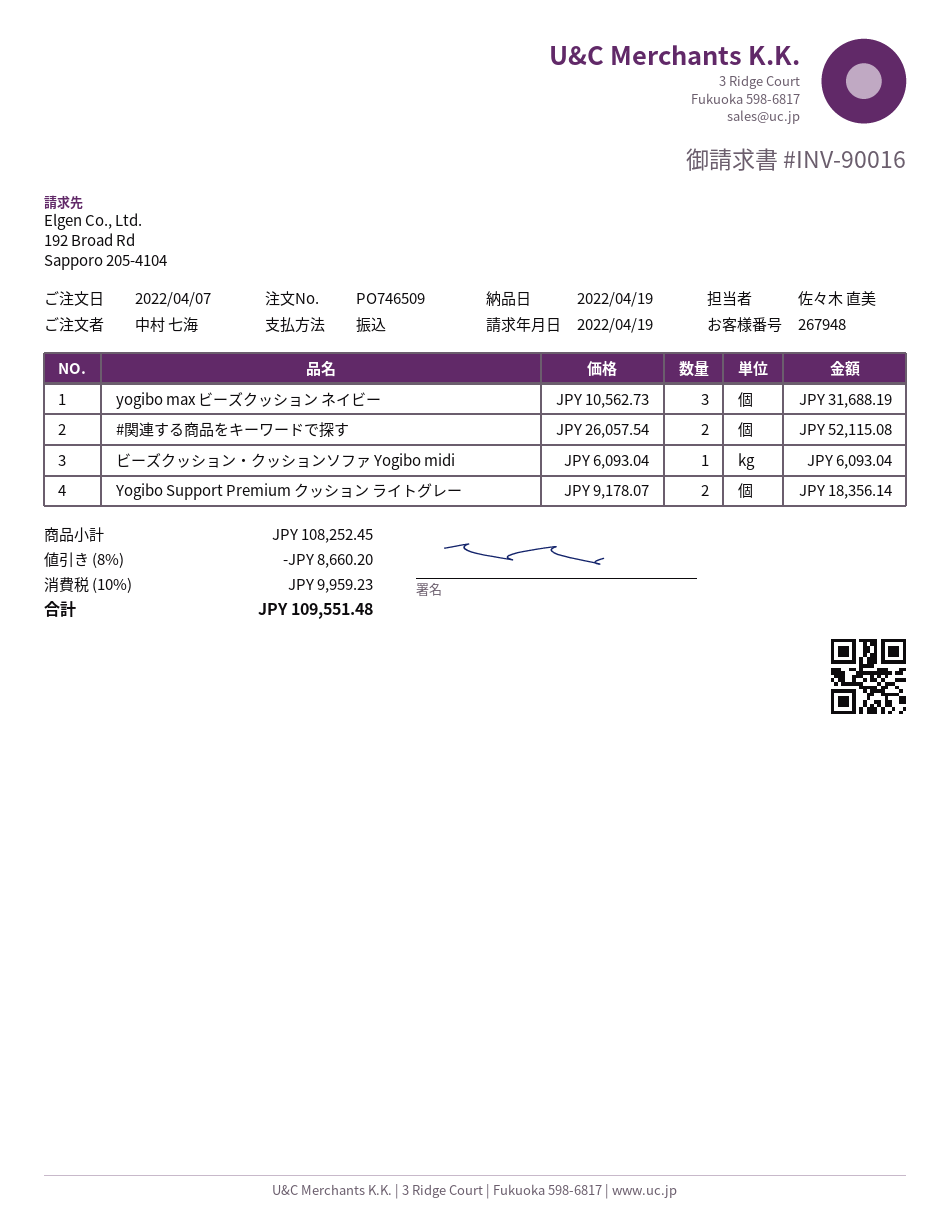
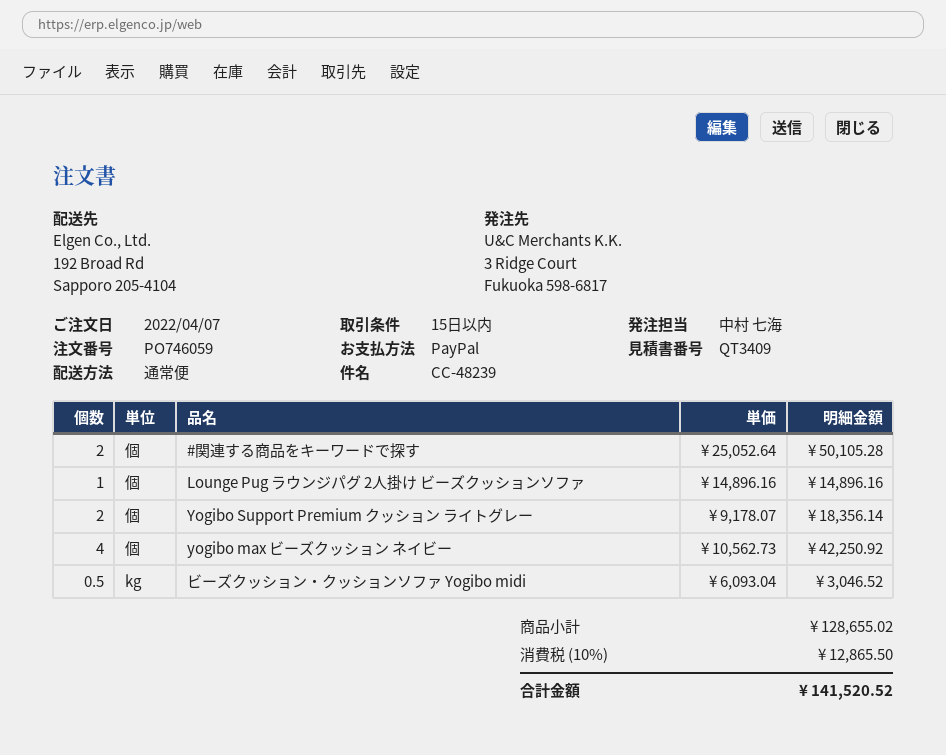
order number: PO746509 -> PO746059
payment method: bank transfer -> PayPal
yogibo max ビーズクッション ネイビー: 3 x 10562.73 = 31688.19 -> 4 x 10562.73 = 42250.92
#関連する商品をキーワードで探す: 2 x 26057.54 = 52115.08 -> 2 x 25052.64 = 50105.28
ビーズクッション・クッションソファ Yogibo midi: 1 x 6093.04 = 6093.04 -> 0.5 x 6093.04 = 3046.52
Lounge Pug ラウンジパグ 2人掛け ビーズクッションソファ: none -> 1 x 14896.16 = 14896.16
subtotal: 108252.45 -> 128655.02
discount: 8% = 8660.20 -> none
tax: 10% = 9959.23 -> 10% = 12865.50
total: 109551.48 -> 141520.52

